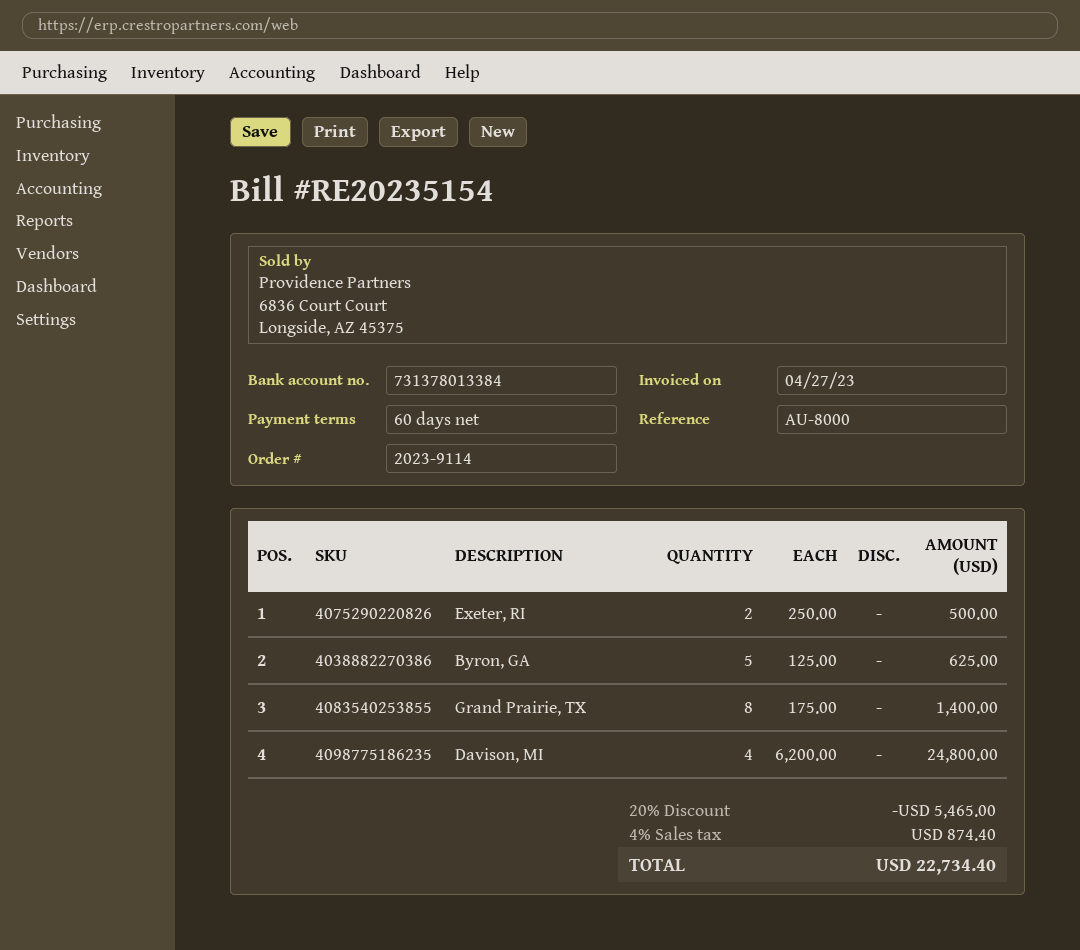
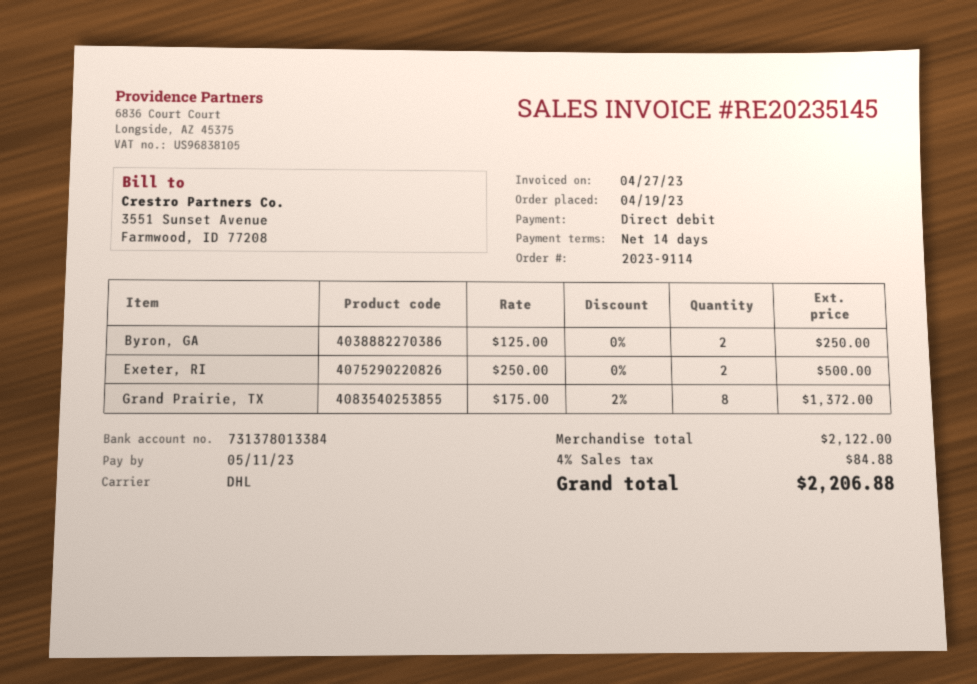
invoice number: RE20235154 -> RE20235145
payment terms: 60 days -> 14 days
Byron, GA: 5 x 125.00 = 625.00 -> 2 x 125.00 = 250.00
Grand Prairie, TX: 8 x 175.00 = 1400.00 -> 8 x 175.00 - 2% = 1372.00
Davison, MI: 4 x 6200.00 = 24800.00 -> none
discount: 20% = 5465.00 -> none
tax: 4% = 874.40 -> 4% = 84.88
total: 22734.40 -> 2206.88

